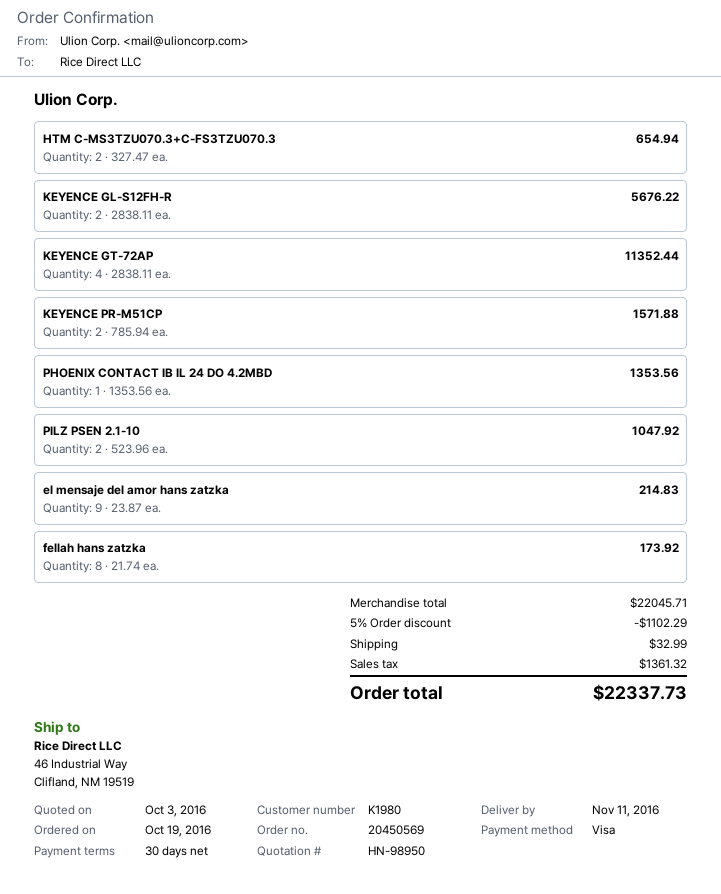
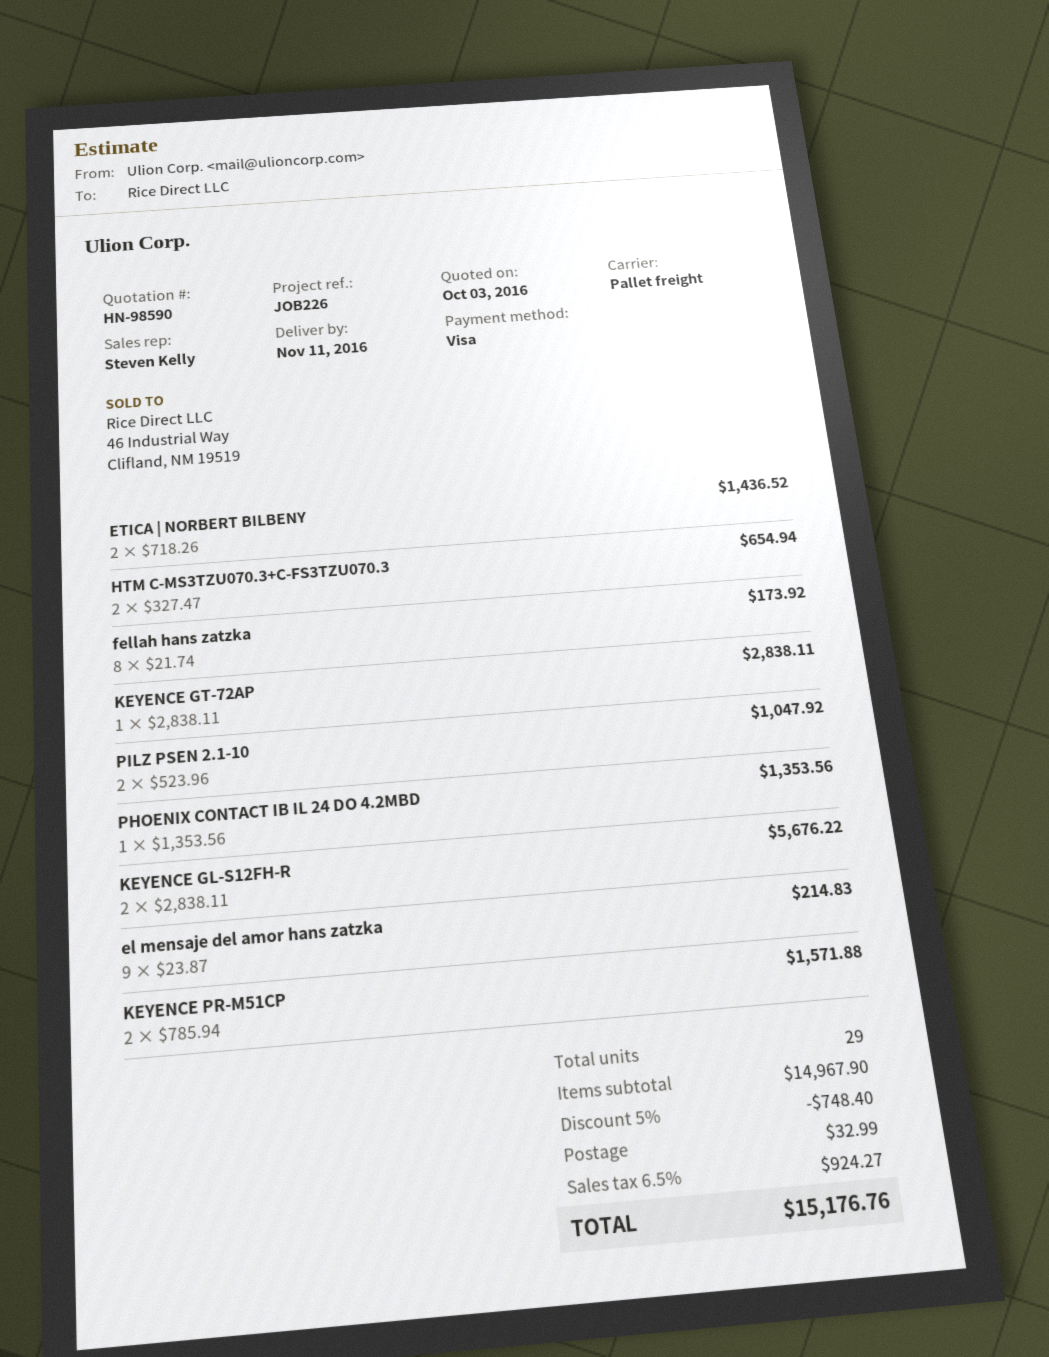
quote number: HN-98950 -> HN-98590
KEYENCE GT-72AP: 4 x 2838.11 = 11352.44 -> 1 x 2838.11 = 2838.11
ETICA | NORBERT BILBENY: none -> 2 x 718.26 = 1436.52
subtotal: 22045.71 -> 14967.90
discount: 5% = 1102.29 -> 5% = 748.40
tax: 1361.32 -> 924.27
total: 22337.73 -> 15176.76

